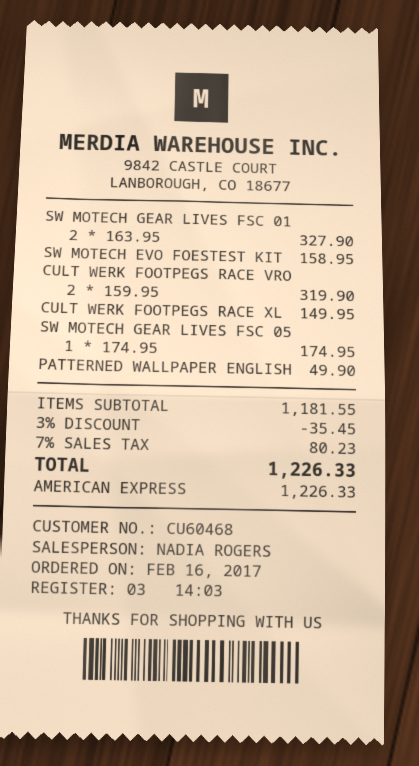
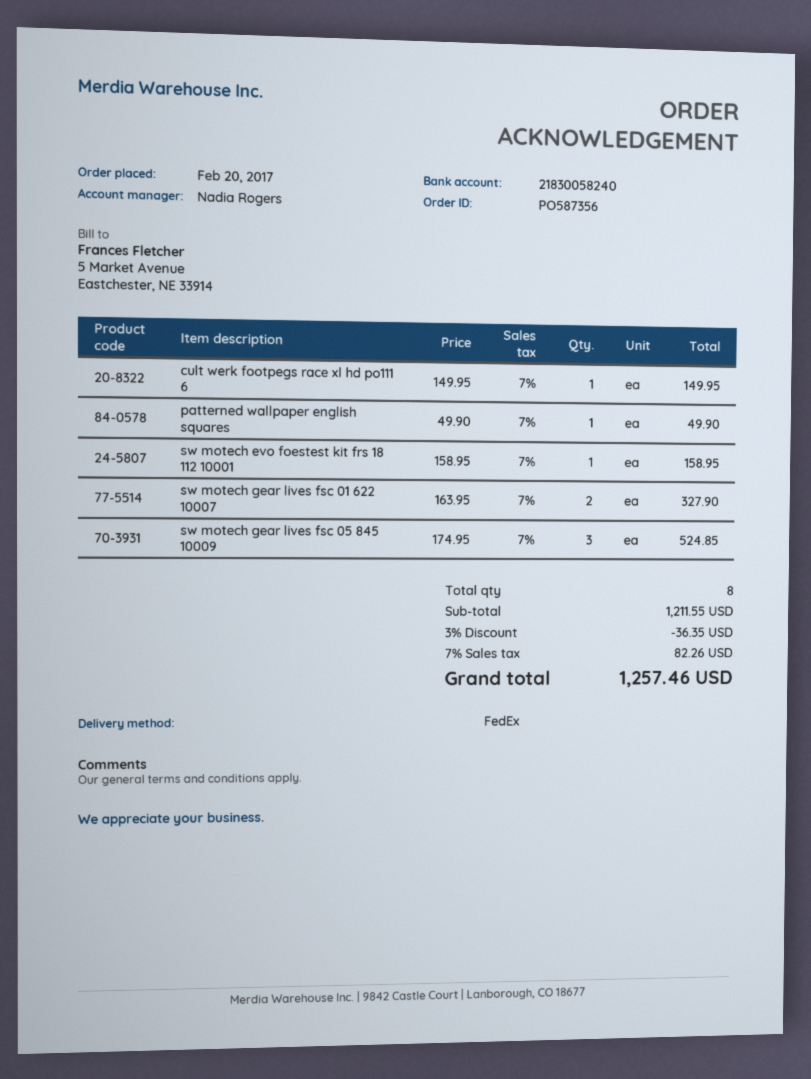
order date: 2017-02-16 -> 2017-02-20
CULT WERK FOOTPEGS RACE VRO: 2 x 159.95 = 319.90 -> none
SW MOTECH GEAR LIVES FSC 05: 1 x 174.95 = 174.95 -> 3 x 174.95 = 524.85
subtotal: 1181.55 -> 1211.55
discount: 3% = 35.45 -> 3% = 36.35
tax: 7% = 80.23 -> 7% = 82.26
total: 1226.33 -> 1257.46

